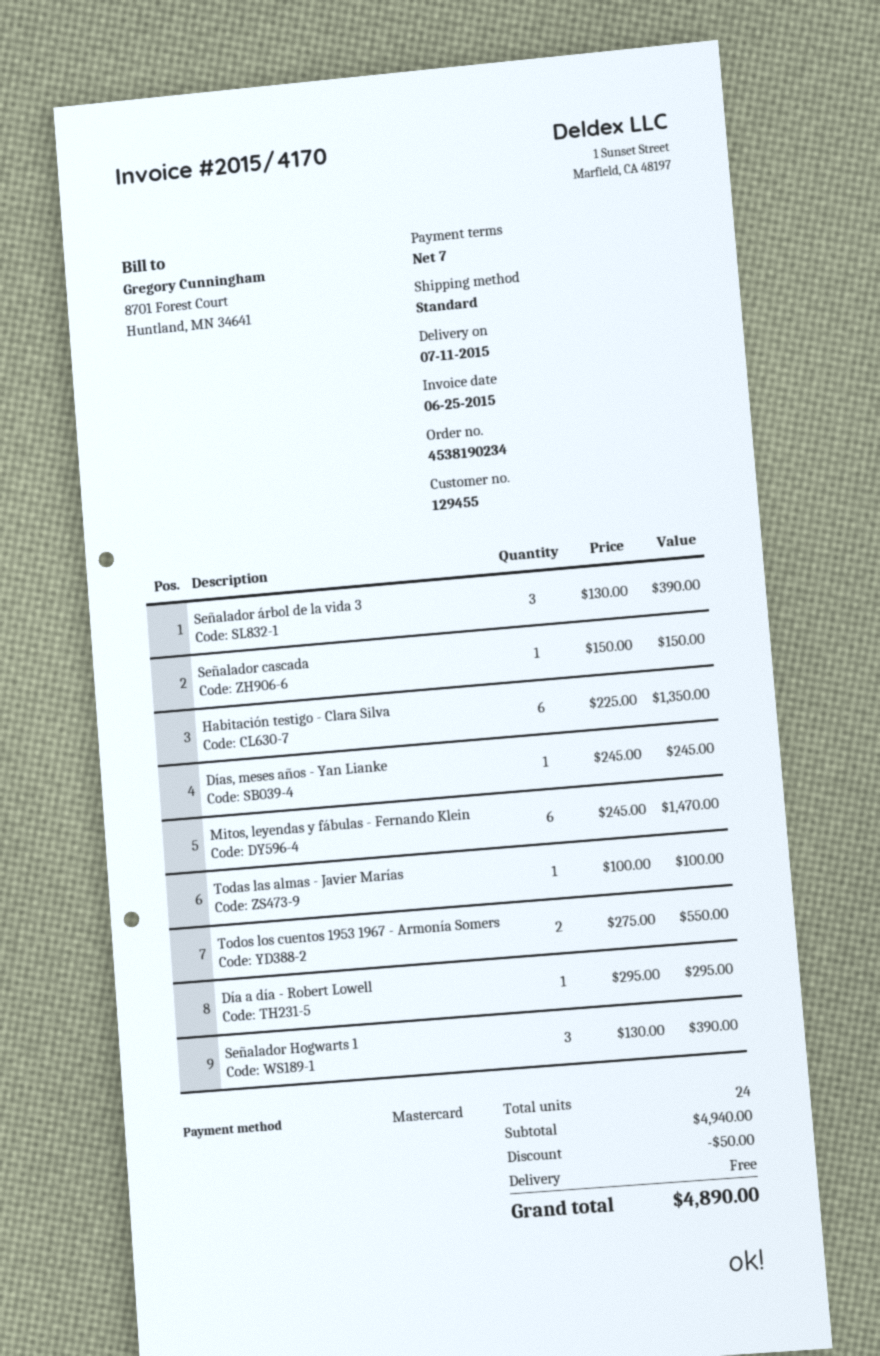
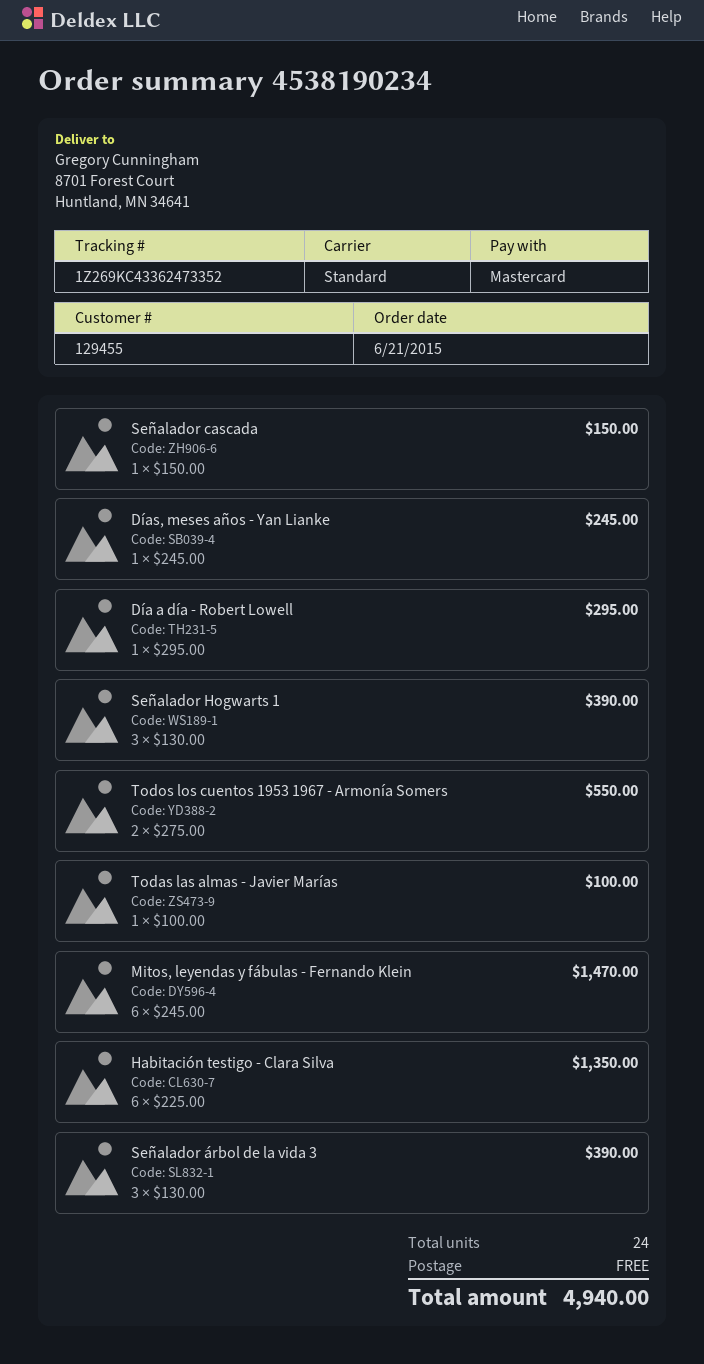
discount: 50.00 -> none
total: 4890.00 -> 4940.00

